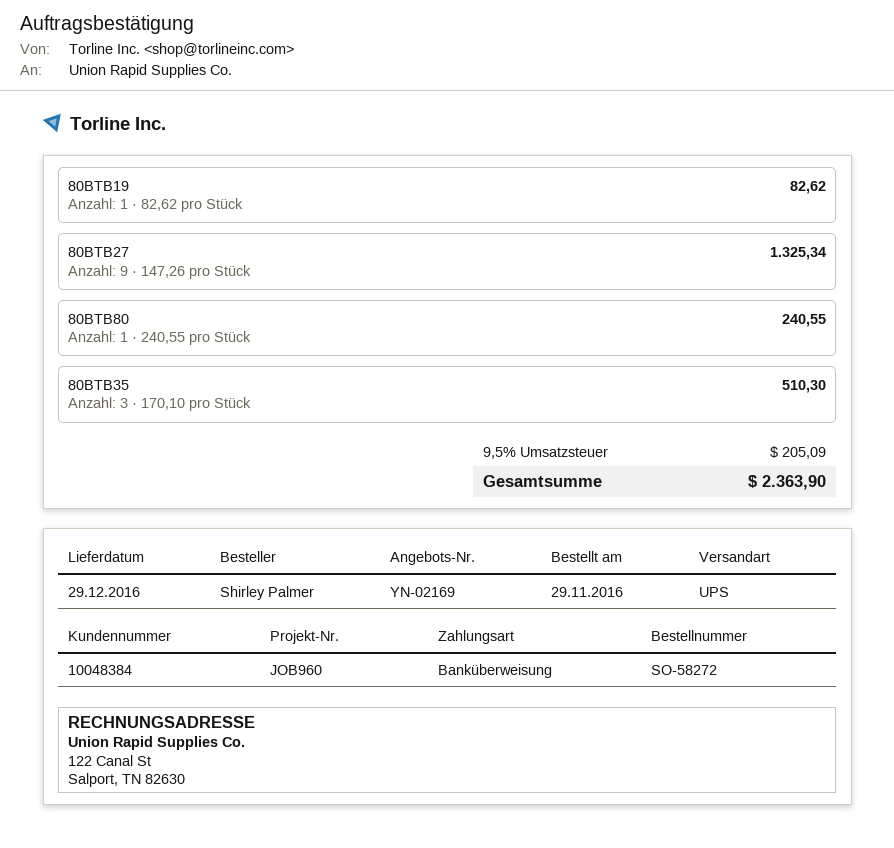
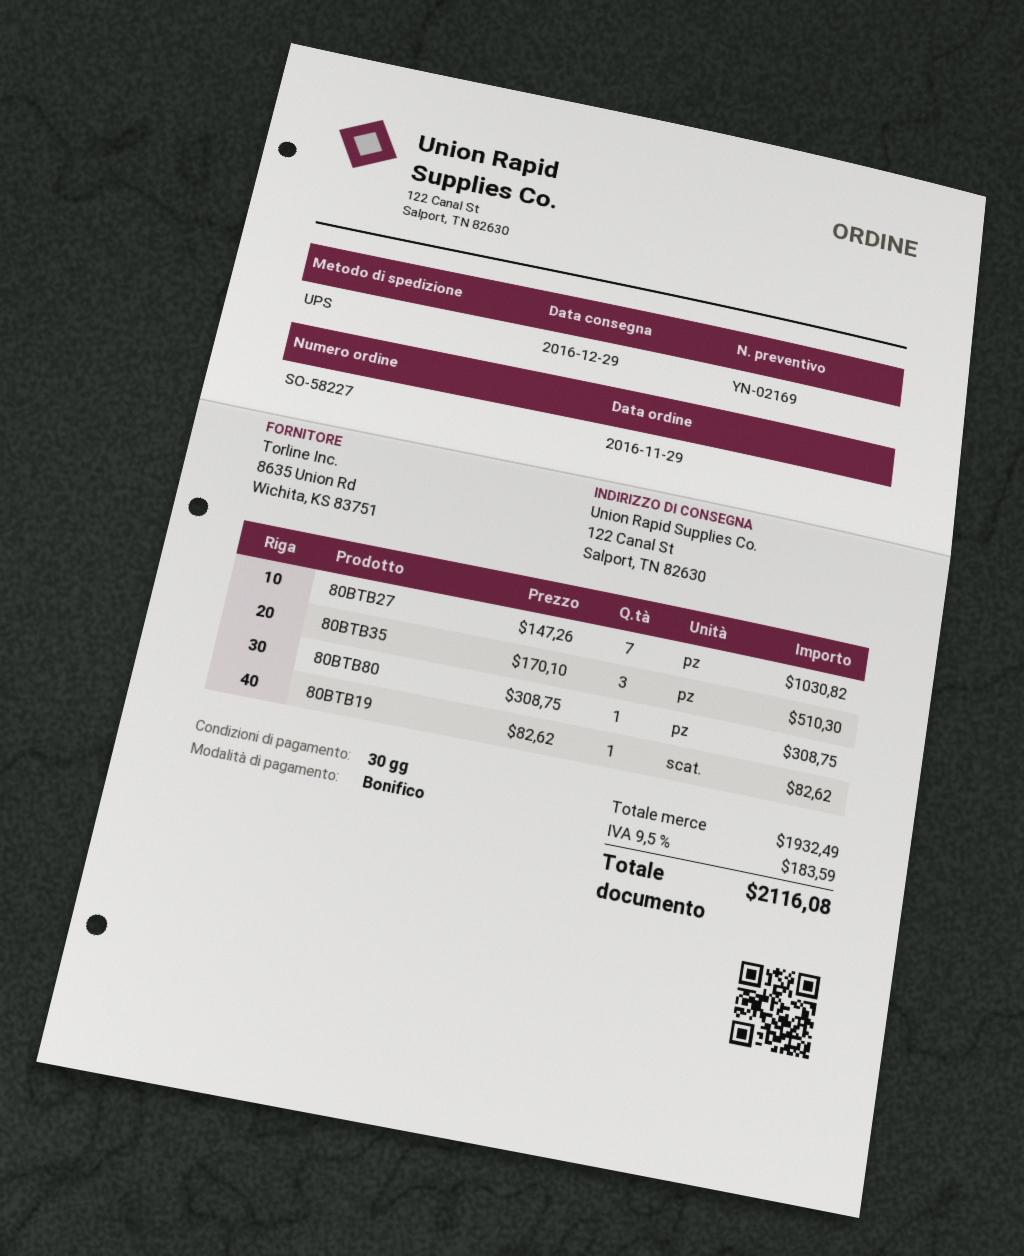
order number: SO-58272 -> SO-58227
80BTB27: 9 x 147.26 = 1325.34 -> 7 x 147.26 = 1030.82
80BTB80: 1 x 240.55 = 240.55 -> 1 x 308.75 = 308.75
tax: 9.5% = 205.09 -> 9.5% = 183.59
total: 2363.90 -> 2116.08

